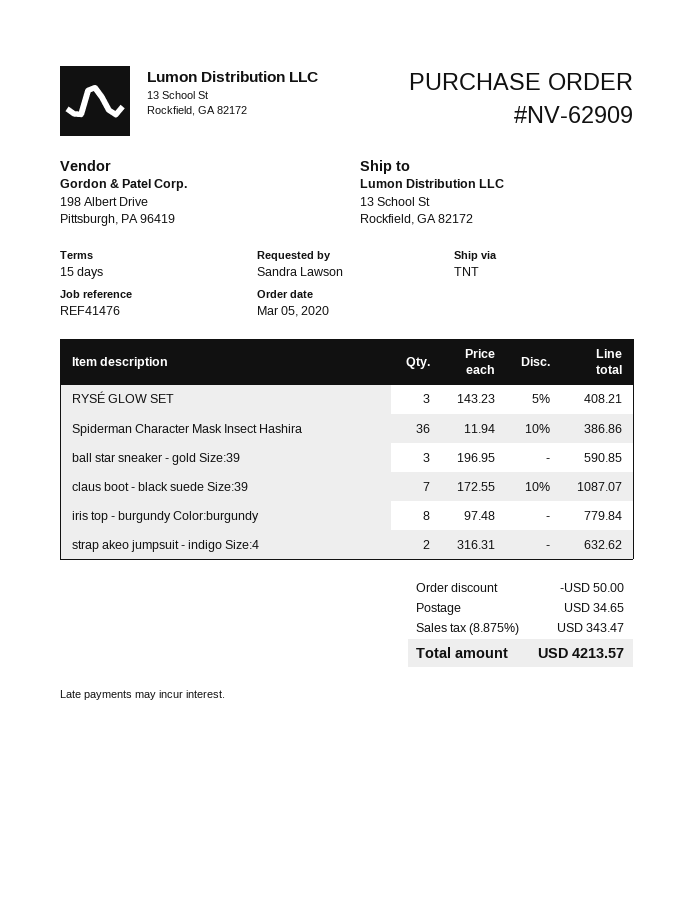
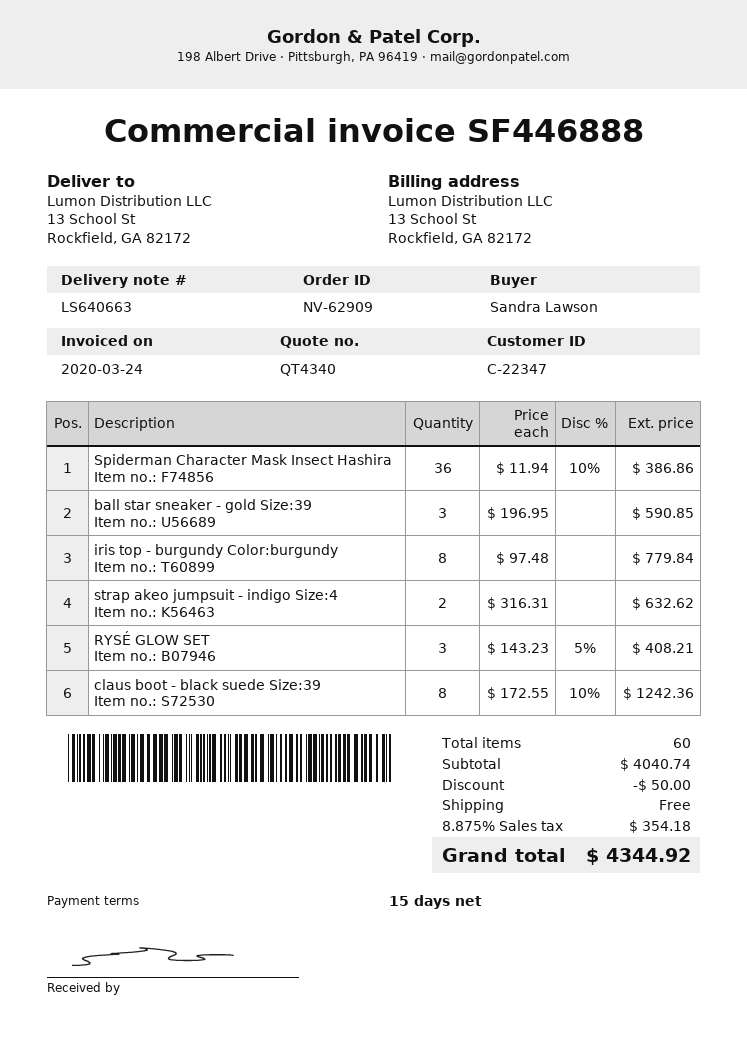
claus boot - black suede Size:39: 7 x 172.55 - 10% = 1087.07 -> 8 x 172.55 - 10% = 1242.36
shipping: 34.65 -> 0.00
tax: 8.875% = 343.47 -> 8.875% = 354.18
total: 4213.57 -> 4344.92

